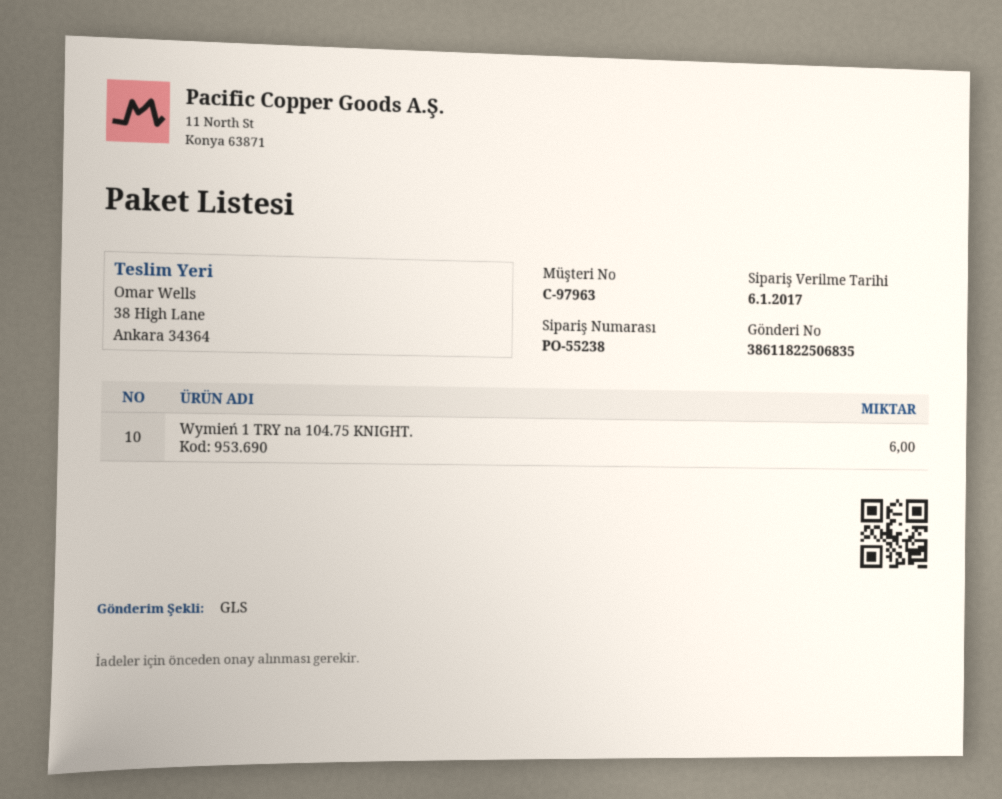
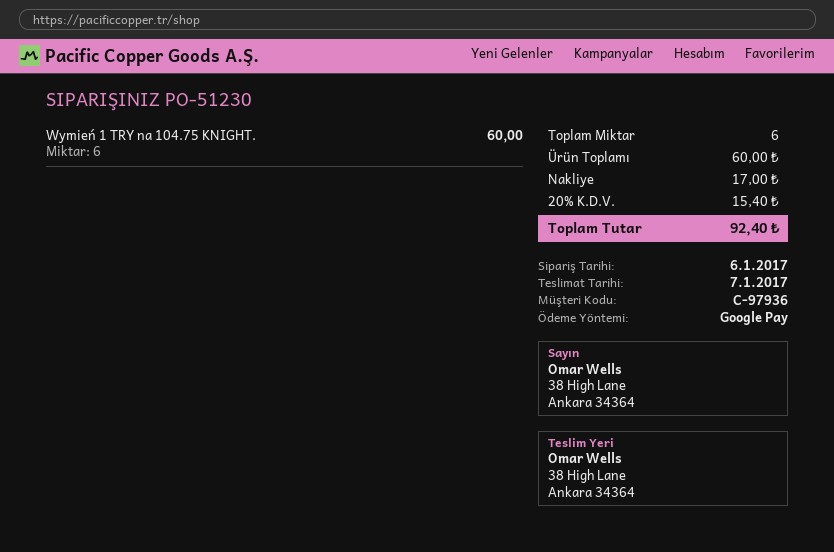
order number: PO-55238 -> PO-51230
customer number: C-97963 -> C-97936

